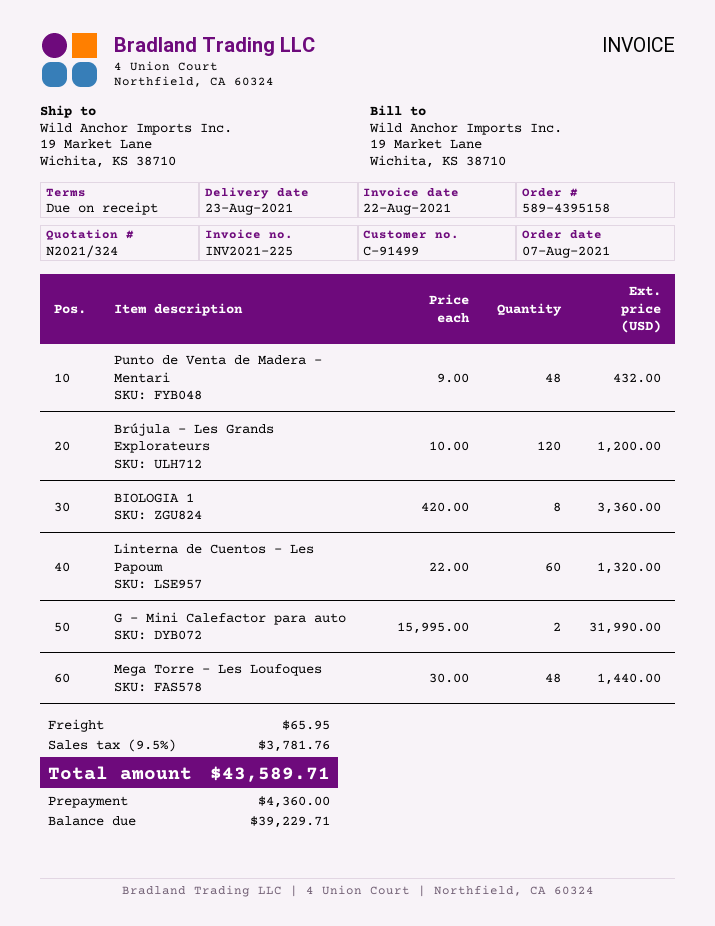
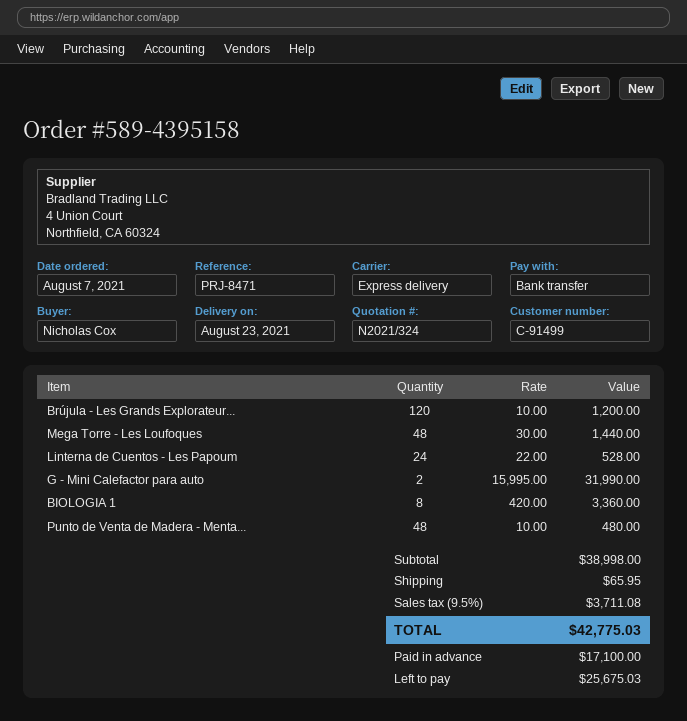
Punto de Venta de Madera - Mentari: 48 x 9.00 = 432.00 -> 48 x 10.00 = 480.00
Linterna de Cuentos - Les Papoum: 60 x 22.00 = 1320.00 -> 24 x 22.00 = 528.00
tax: 9.5% = 3781.76 -> 9.5% = 3711.08
total: 43589.71 -> 42775.03
deposit: 4360.00 -> 17100.00
balance: 39229.71 -> 25675.03

